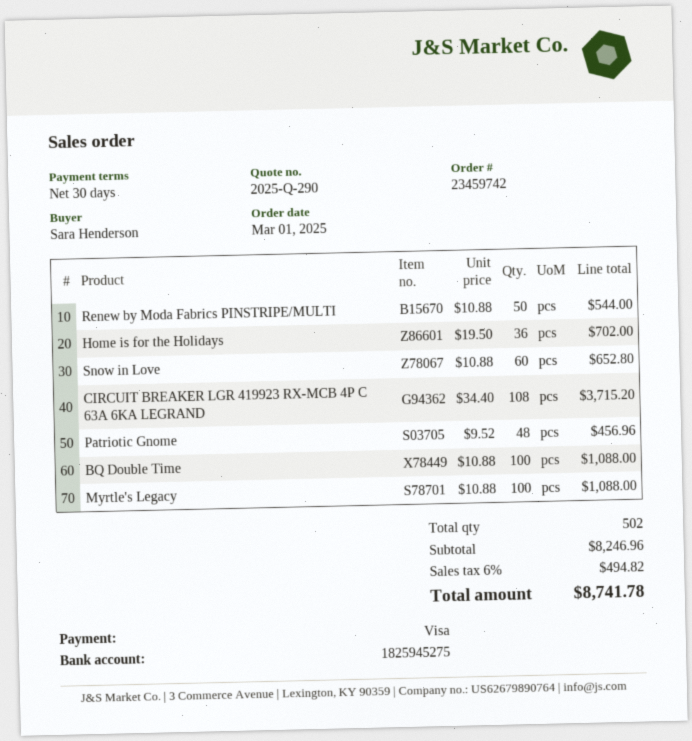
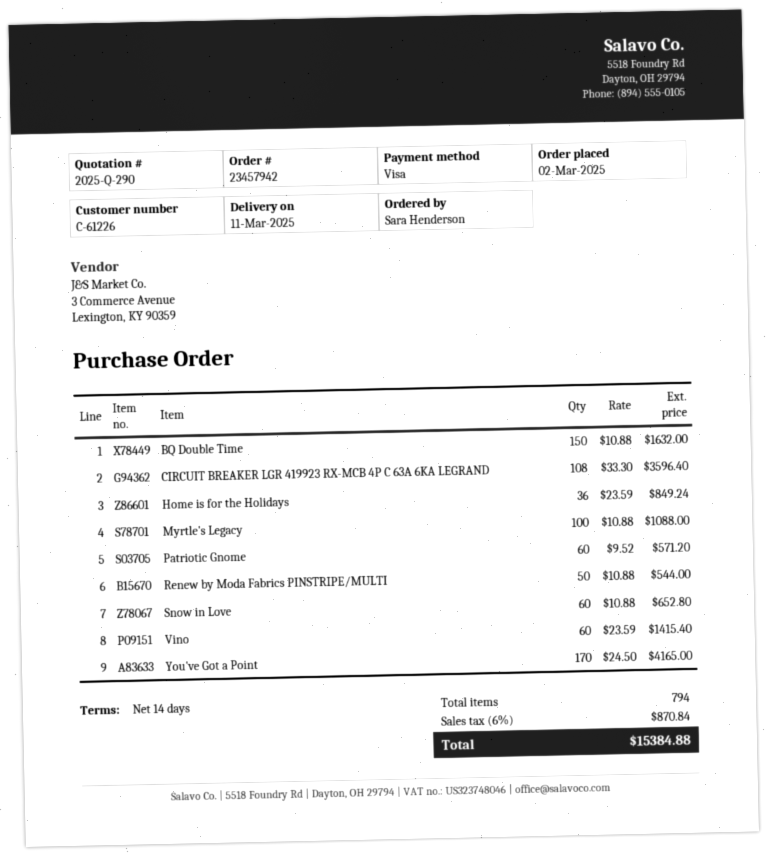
order number: 23459742 -> 23457942
order date: 2025-03-01 -> 2025-03-02
payment terms: 30 days -> 14 days
Home is for the Holidays: 36 x 19.50 = 702.00 -> 36 x 23.59 = 849.24
CIRCUIT BREAKER LGR 419923 RX-MCB 4P C 63A 6KA LEGRAND: 108 x 34.40 = 3715.20 -> 108 x 33.30 = 3596.40
Patriotic Gnome: 48 x 9.52 = 456.96 -> 60 x 9.52 = 571.20
BQ Double Time: 100 x 10.88 = 1088.00 -> 150 x 10.88 = 1632.00
Vino: none -> 60 x 23.59 = 1415.40
You've Got a Point: none -> 170 x 24.50 = 4165.00
total quantity: 502 -> 794
tax: 6% = 494.82 -> 6% = 870.84
total: 8741.78 -> 15384.88

